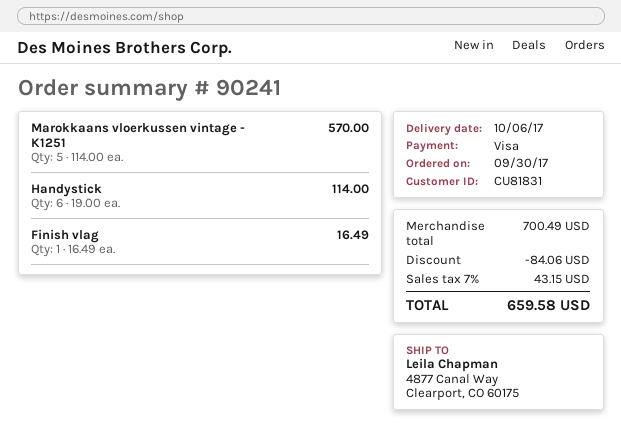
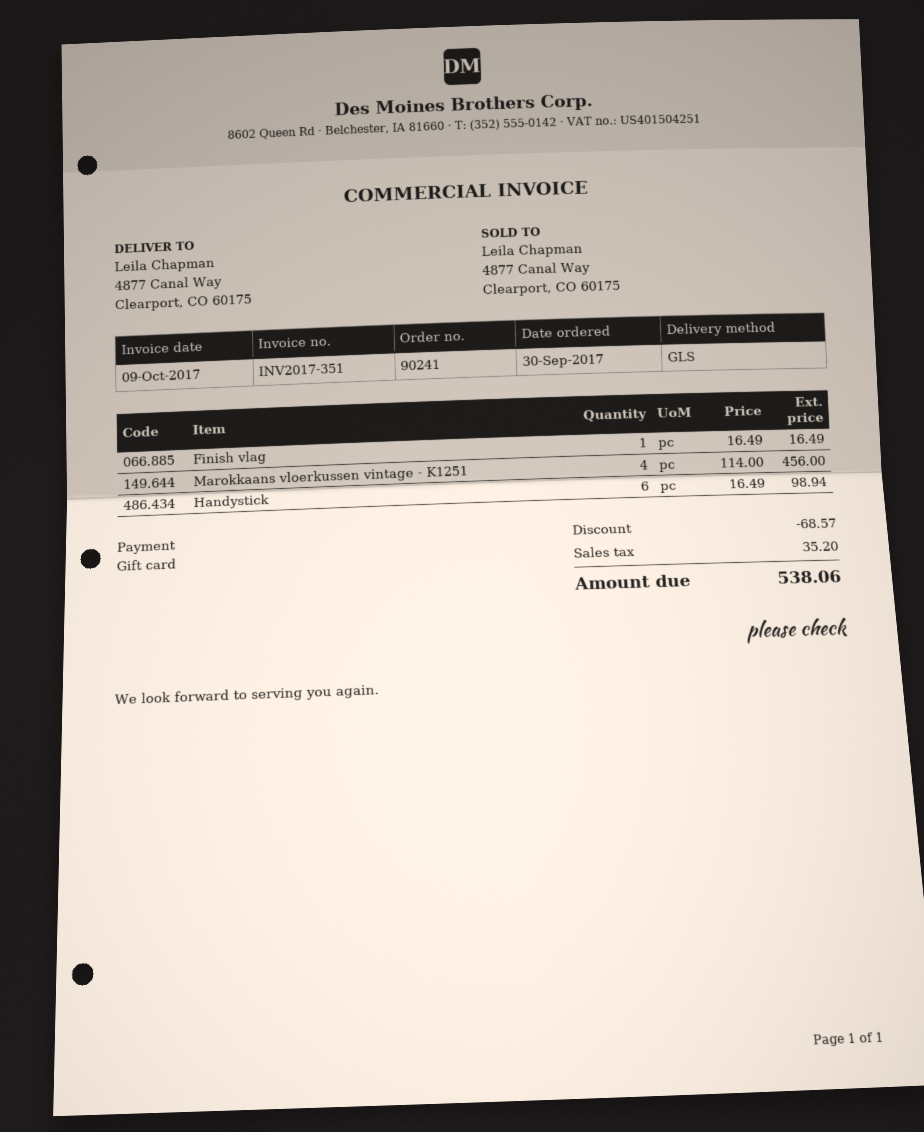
payment method: Visa -> gift card
Marokkaans vloerkussen vintage - K1251: 5 x 114.00 = 570.00 -> 4 x 114.00 = 456.00
Handystick: 6 x 19.00 = 114.00 -> 6 x 16.49 = 98.94
discount: 84.06 -> 68.57
tax: 43.15 -> 35.20
total: 659.58 -> 538.06

